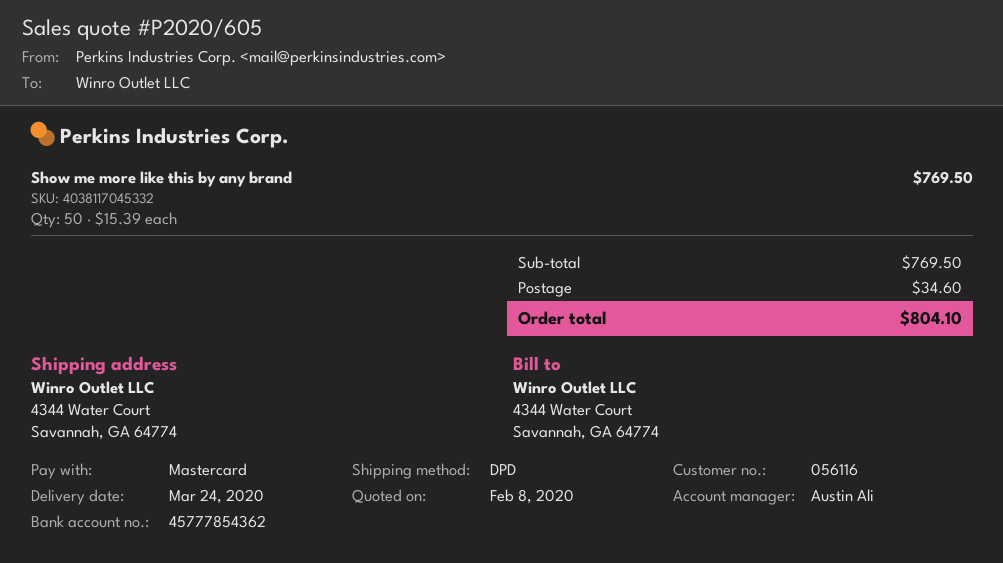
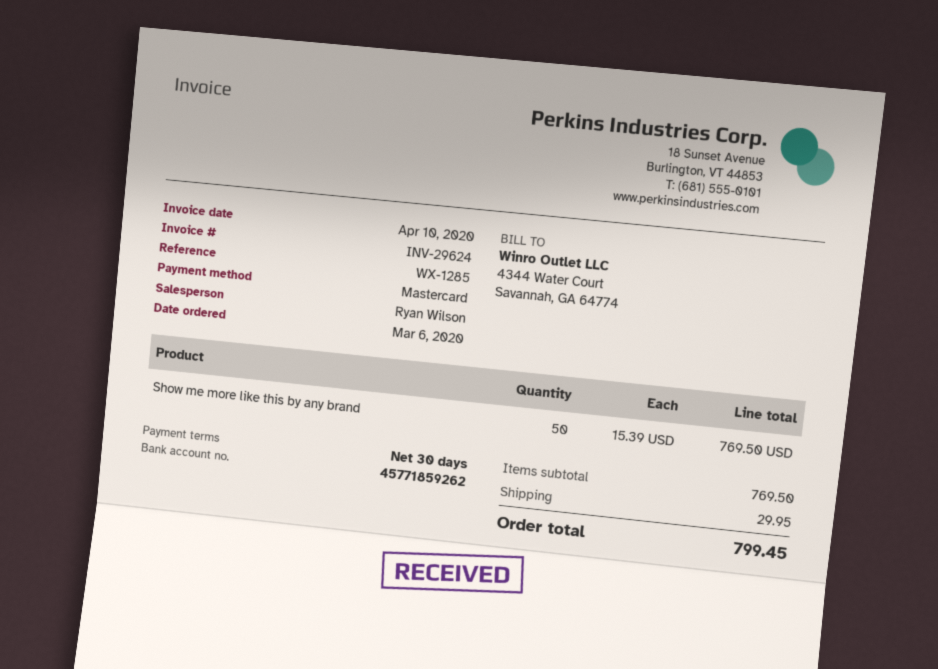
sales rep: Austin Ali -> Ryan Wilson
bank account: 45777854362 -> 45771859262
shipping: 34.60 -> 29.95
total: 804.10 -> 799.45

